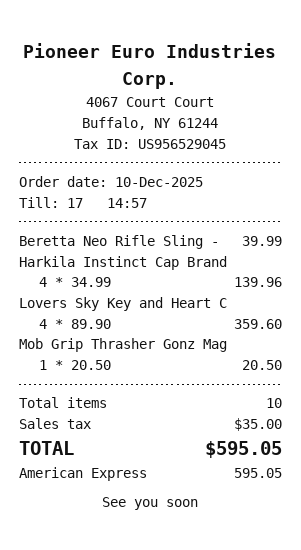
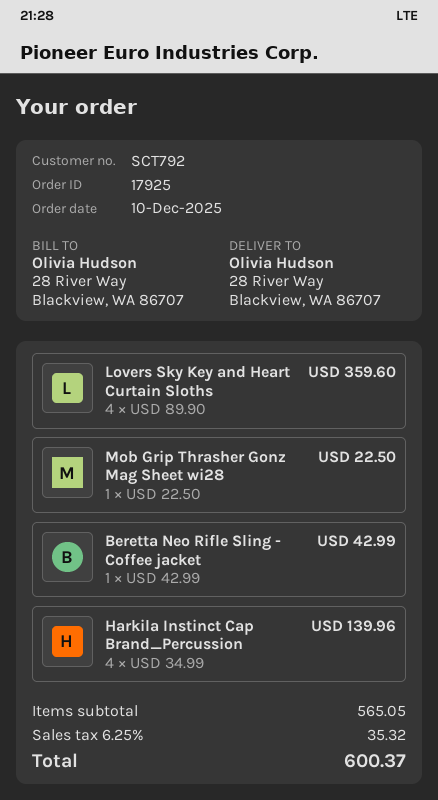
Beretta Neo Rifle Sling -: 1 x 39.99 = 39.99 -> 1 x 42.99 = 42.99
Mob Grip Thrasher Gonz Mag: 1 x 20.50 = 20.50 -> 1 x 22.50 = 22.50
tax: 35.00 -> 35.32
total: 595.05 -> 600.37

